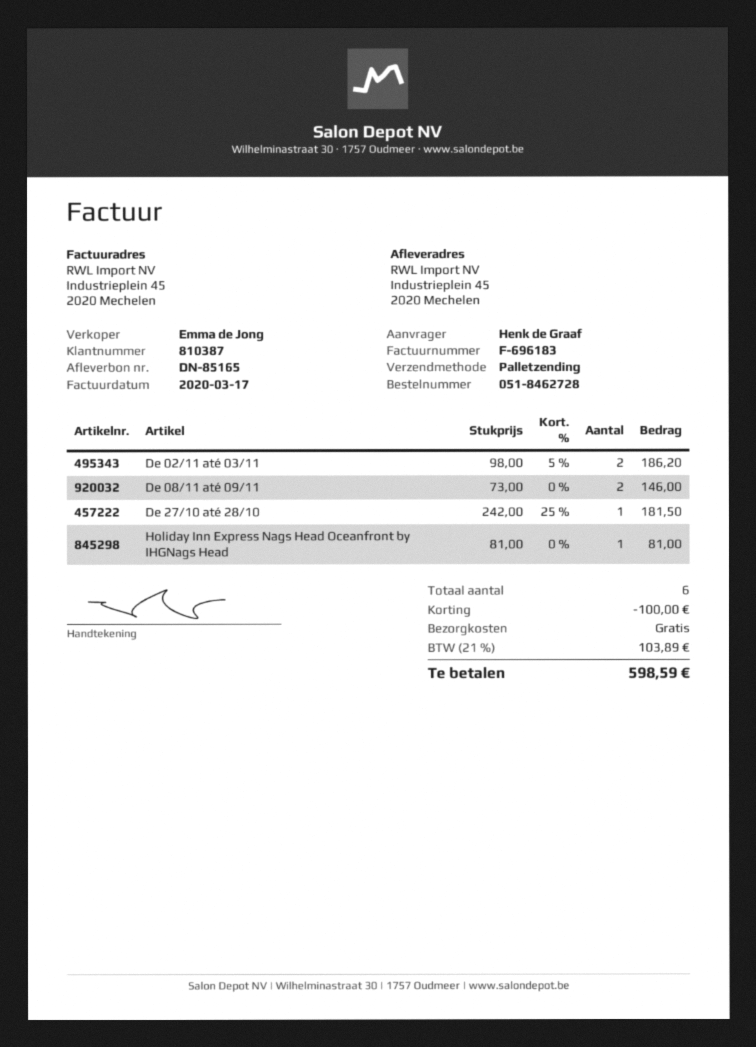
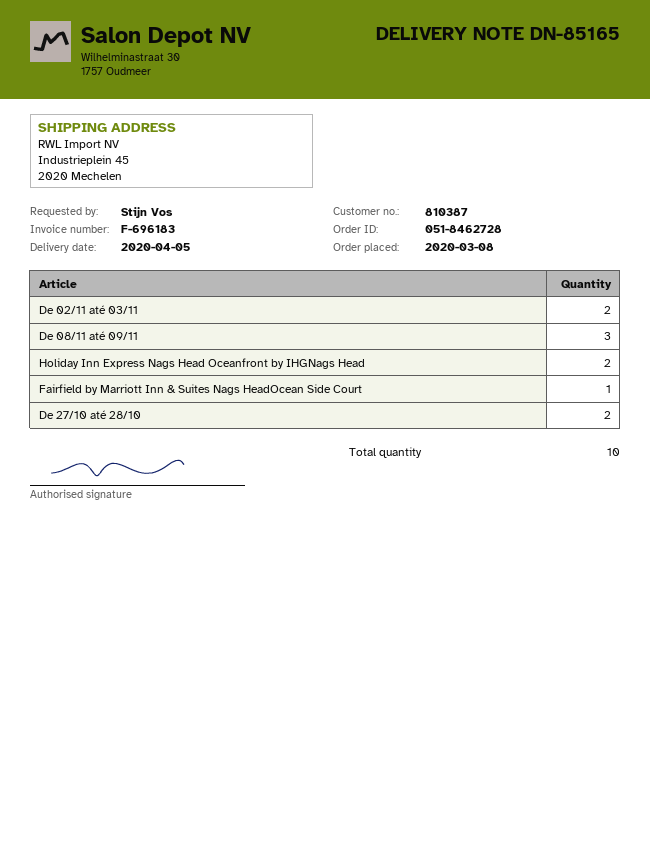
ordered by: Henk de Graaf -> Stijn Vos
De 08/11 até 09/11: 2 -> 3
De 27/10 até 28/10: 1 -> 2
Holiday Inn Express Nags Head Oceanfront by IHGNags Head: 1 -> 2
Fairfield by Marriott Inn & Suites Nags HeadOcean Side Court: none -> 1
total quantity: 6 -> 10

